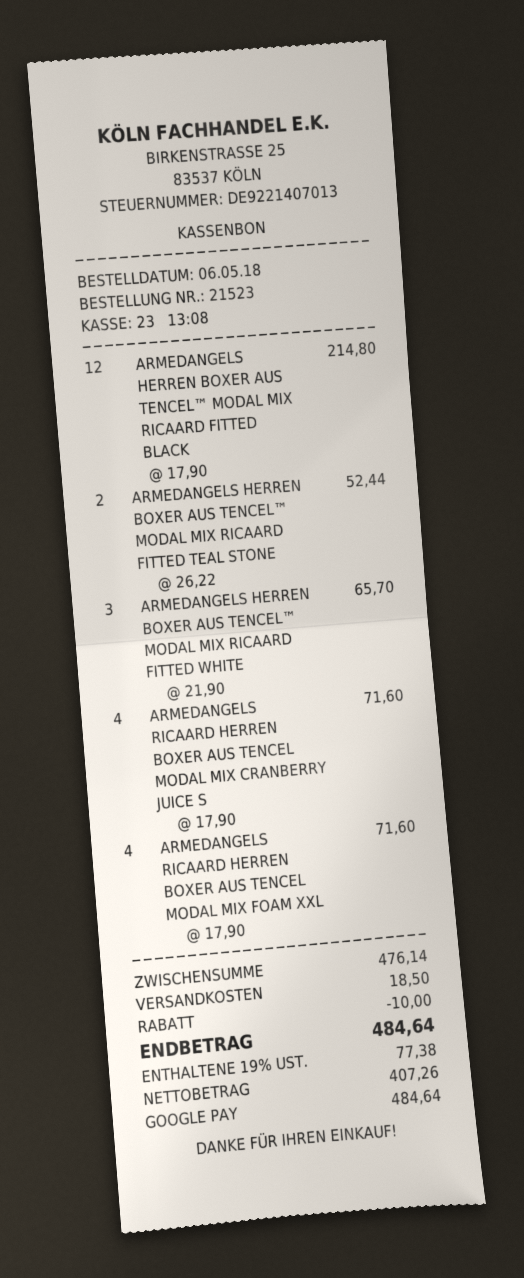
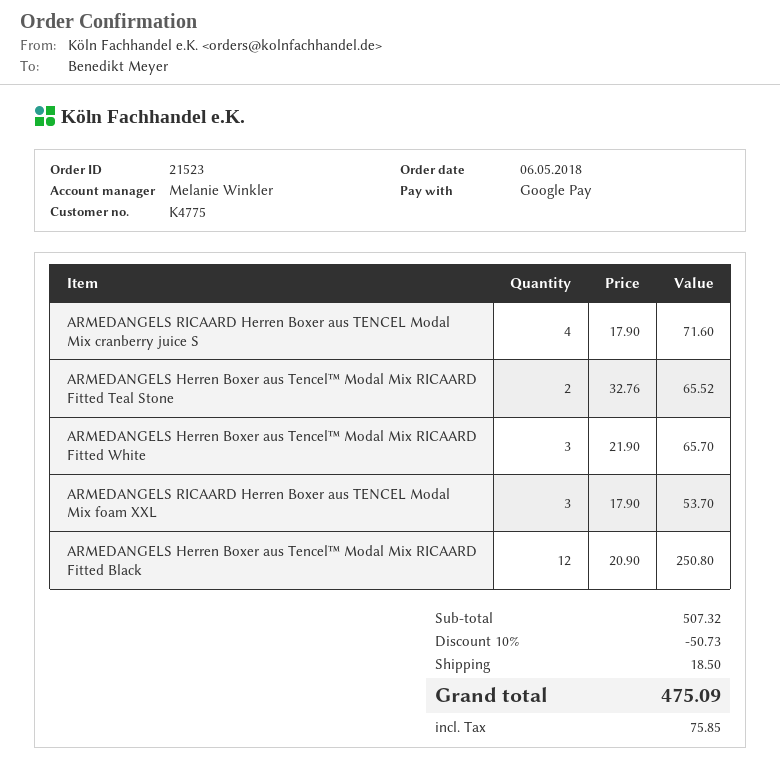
ARMEDANGELS HERREN BOXER AUS TENCEL™ MODAL MIX RICAARD FITTED BLACK: 12 x 17.90 = 214.80 -> 12 x 20.90 = 250.80
ARMEDANGELS HERREN BOXER AUS TENCEL™ MODAL MIX RICAARD FITTED TEAL STONE: 2 x 26.22 = 52.44 -> 2 x 32.76 = 65.52
ARMEDANGELS RICAARD HERREN BOXER AUS TENCEL MODAL MIX FOAM XXL: 4 x 17.90 = 71.60 -> 3 x 17.90 = 53.70
subtotal: 476.14 -> 507.32
discount: 10.00 -> 50.73
tax: 77.38 -> 75.85
total: 484.64 -> 475.09

